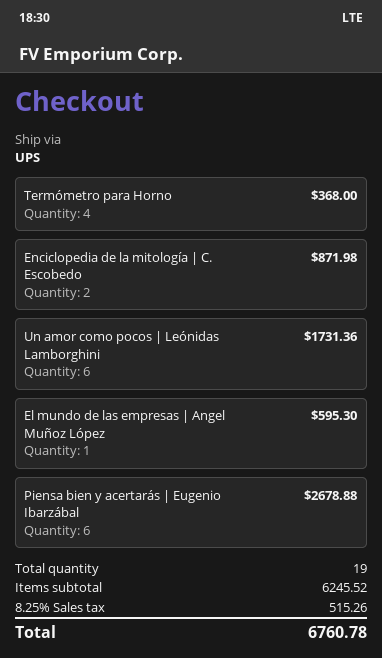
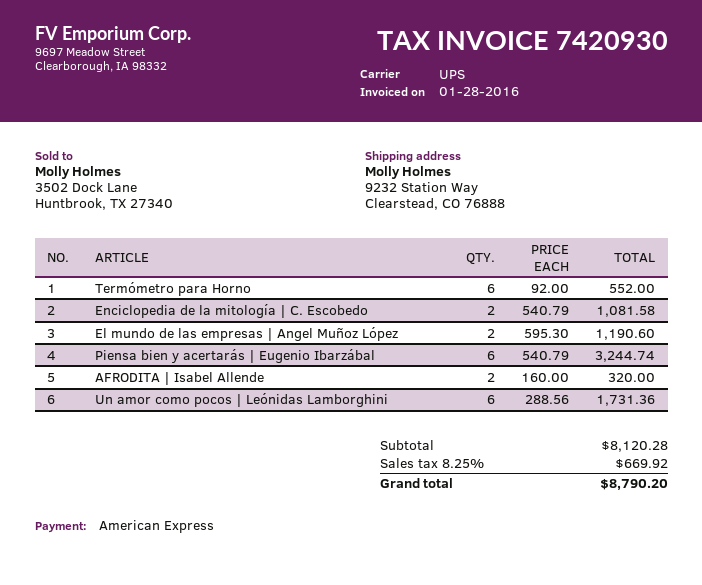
Termómetro para Horno: 4 for 368.00 -> 6 for 552.00
Enciclopedia de la mitología | C. Escobedo: 2 for 871.98 -> 2 for 1081.58
El mundo de las empresas | Angel Muñoz López: 1 for 595.30 -> 2 for 1190.60
Piensa bien y acertarás | Eugenio Ibarzábal: 6 for 2678.88 -> 6 for 3244.74
AFRODITA | Isabel Allende: none -> 2 for 320.00
subtotal: 6245.52 -> 8120.28
tax: 8.25% = 515.26 -> 8.25% = 669.92
total: 6760.78 -> 8790.20

